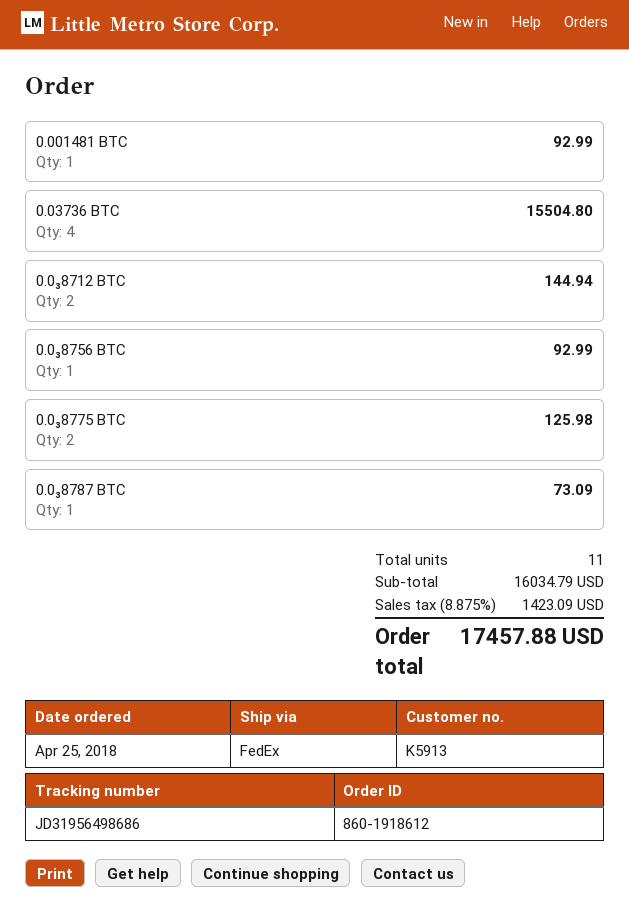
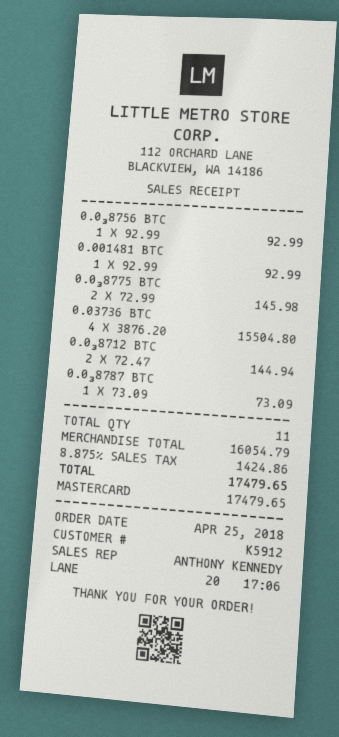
customer number: K5913 -> K5912
0.0₃8775 BTC: 2 for 125.98 -> 2 for 145.98
subtotal: 16034.79 -> 16054.79
tax: 8.875% = 1423.09 -> 8.875% = 1424.86
total: 17457.88 -> 17479.65

